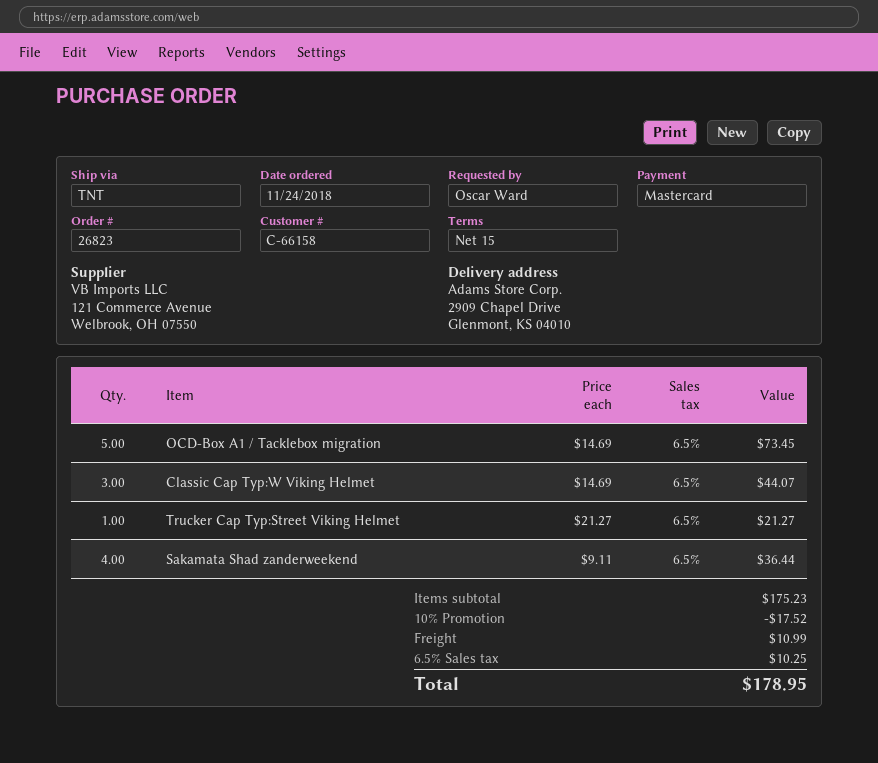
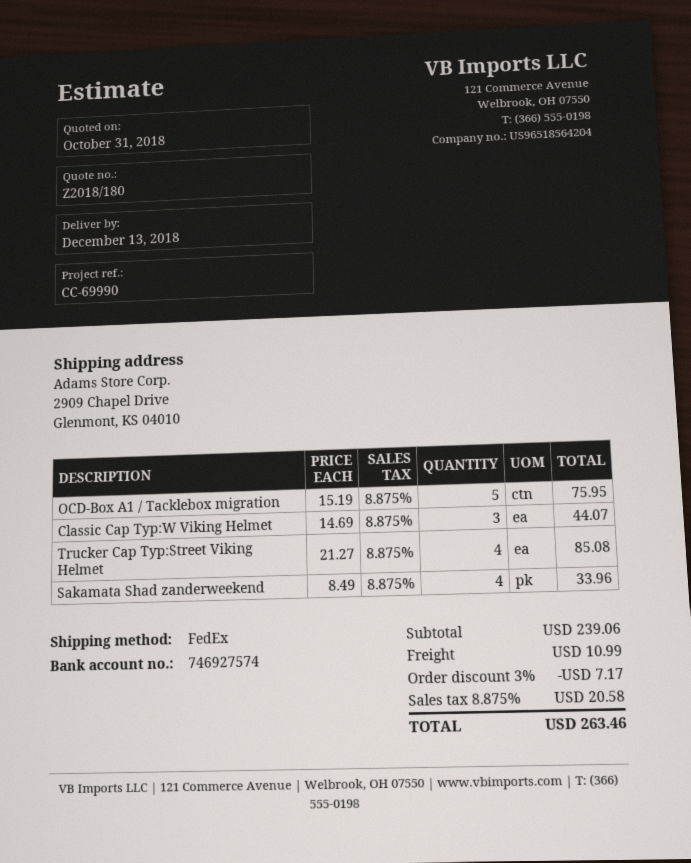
shipping method: TNT -> FedEx
OCD-Box A1 / Tacklebox migration: 5 x 14.69 = 73.45 -> 5 x 15.19 = 75.95
Trucker Cap Typ:Street Viking Helmet: 1 x 21.27 = 21.27 -> 4 x 21.27 = 85.08
Sakamata Shad zanderweekend: 4 x 9.11 = 36.44 -> 4 x 8.49 = 33.96
subtotal: 175.23 -> 239.06
discount: 10% = 17.52 -> 3% = 7.17
tax: 6.5% = 10.25 -> 8.875% = 20.58
total: 178.95 -> 263.46

